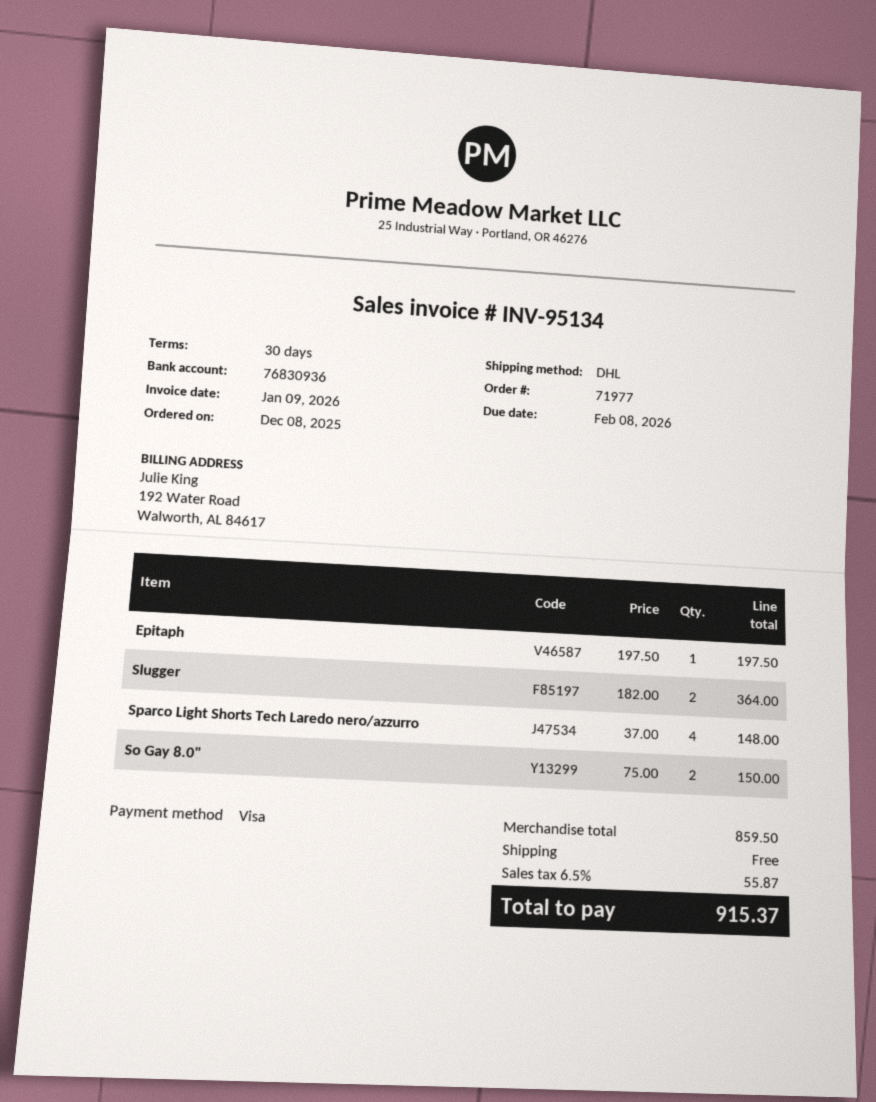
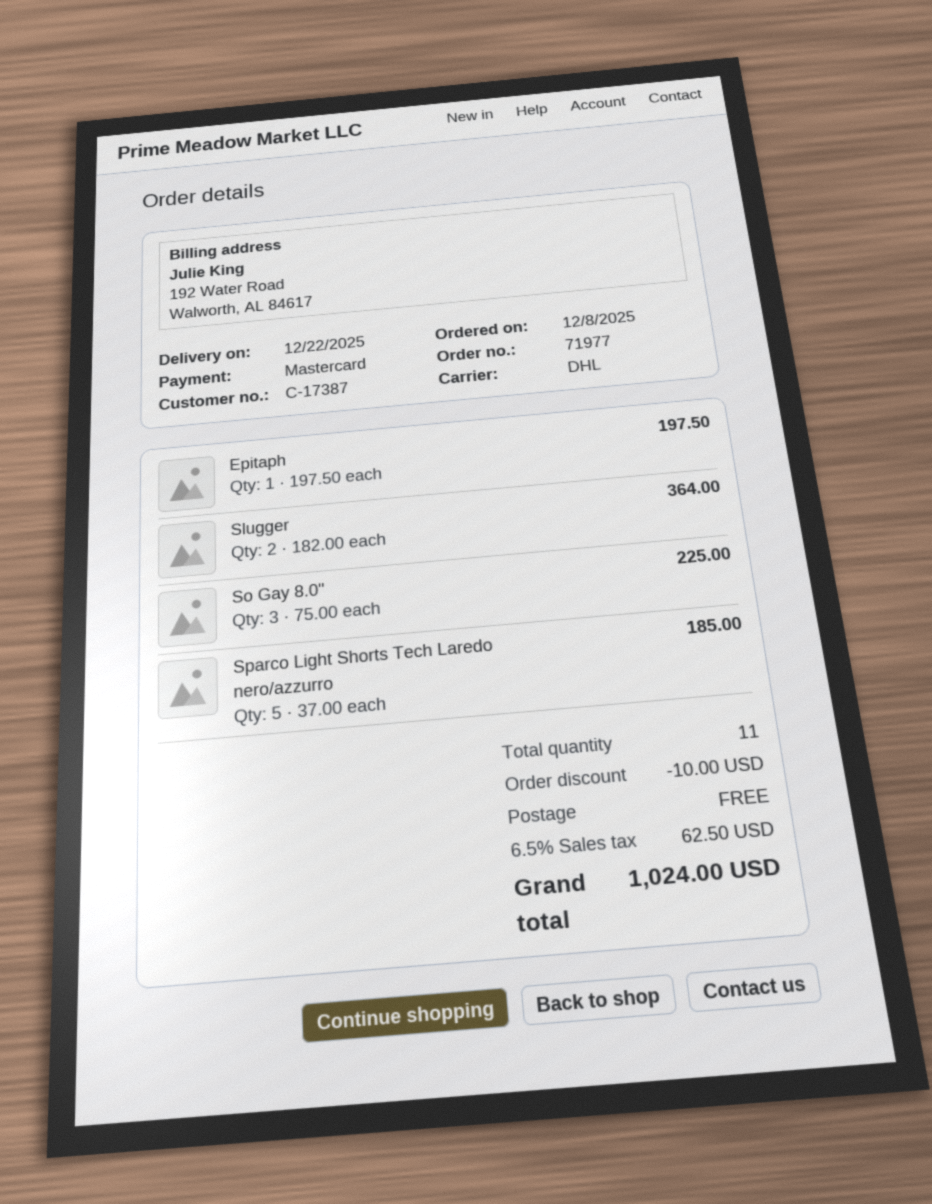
payment method: Visa -> Mastercard
Sparco Light Shorts Tech Laredo nero/azzurro: 4 x 37.00 = 148.00 -> 5 x 37.00 = 185.00
So Gay 8.0": 2 x 75.00 = 150.00 -> 3 x 75.00 = 225.00
discount: none -> 10.00
tax: 6.5% = 55.87 -> 6.5% = 62.50
total: 915.37 -> 1024.00

